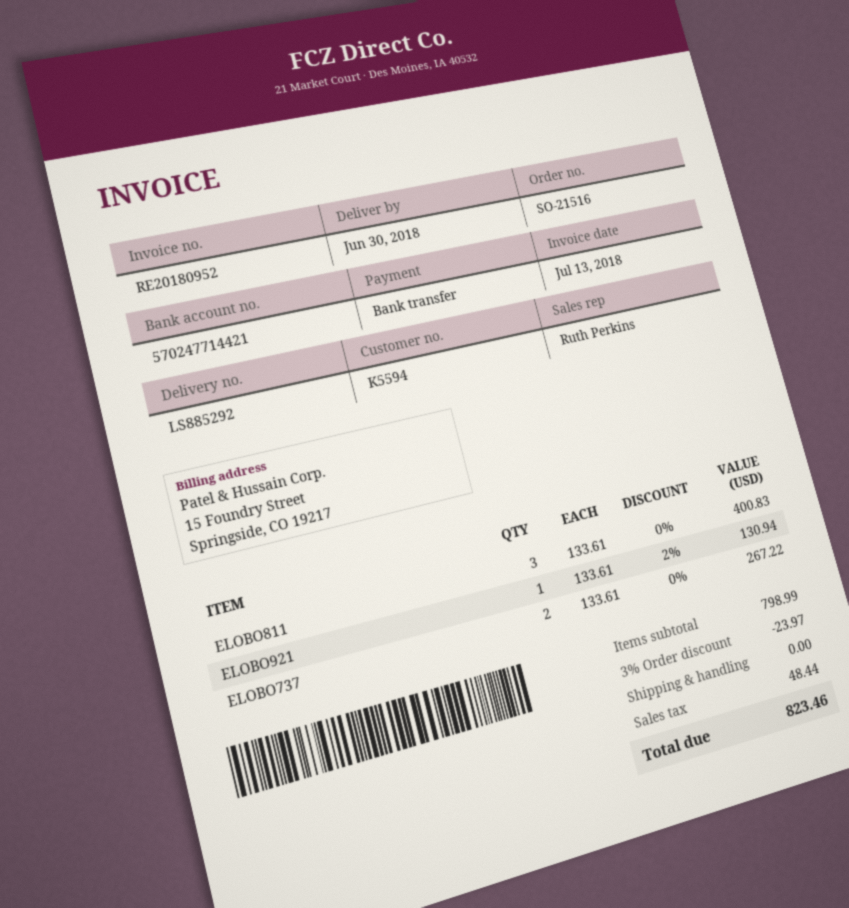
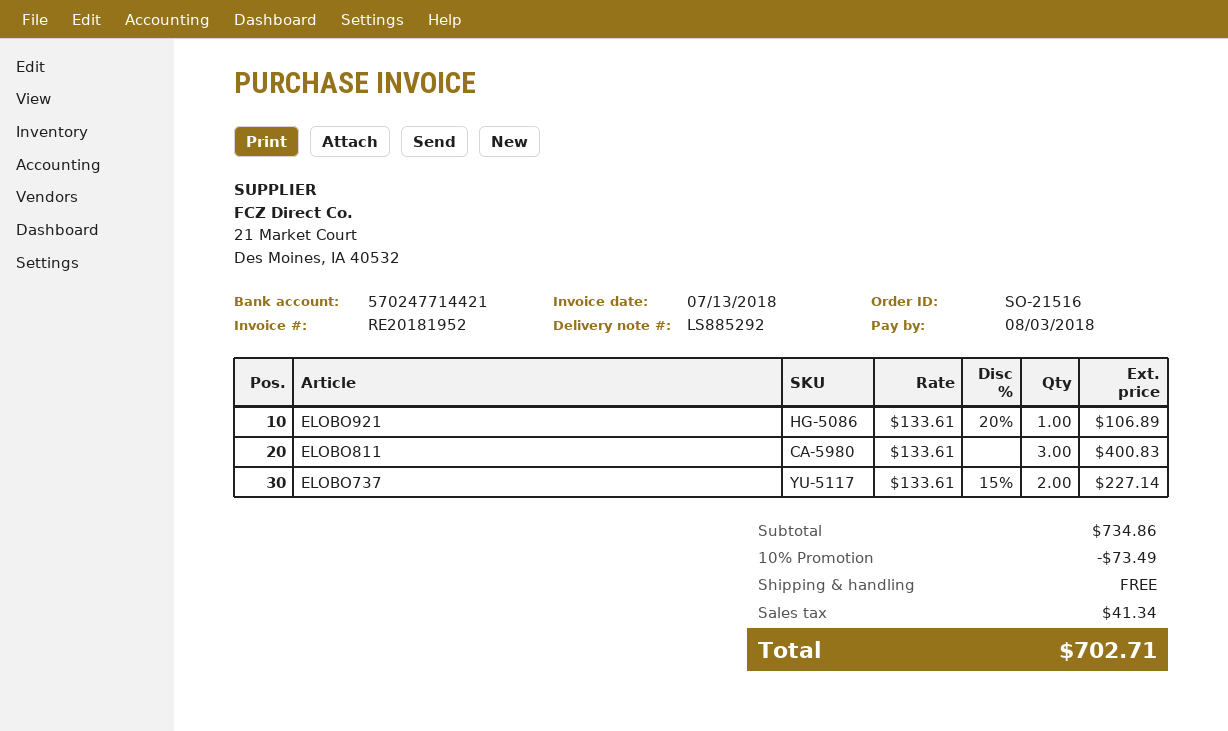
invoice number: RE20180952 -> RE20181952
ELOBO921: 1 x 133.61 - 2% = 130.94 -> 1 x 133.61 - 20% = 106.89
ELOBO737: 2 x 133.61 = 267.22 -> 2 x 133.61 - 15% = 227.14
subtotal: 798.99 -> 734.86
discount: 3% = 23.97 -> 10% = 73.49
tax: 48.44 -> 41.34
total: 823.46 -> 702.71

